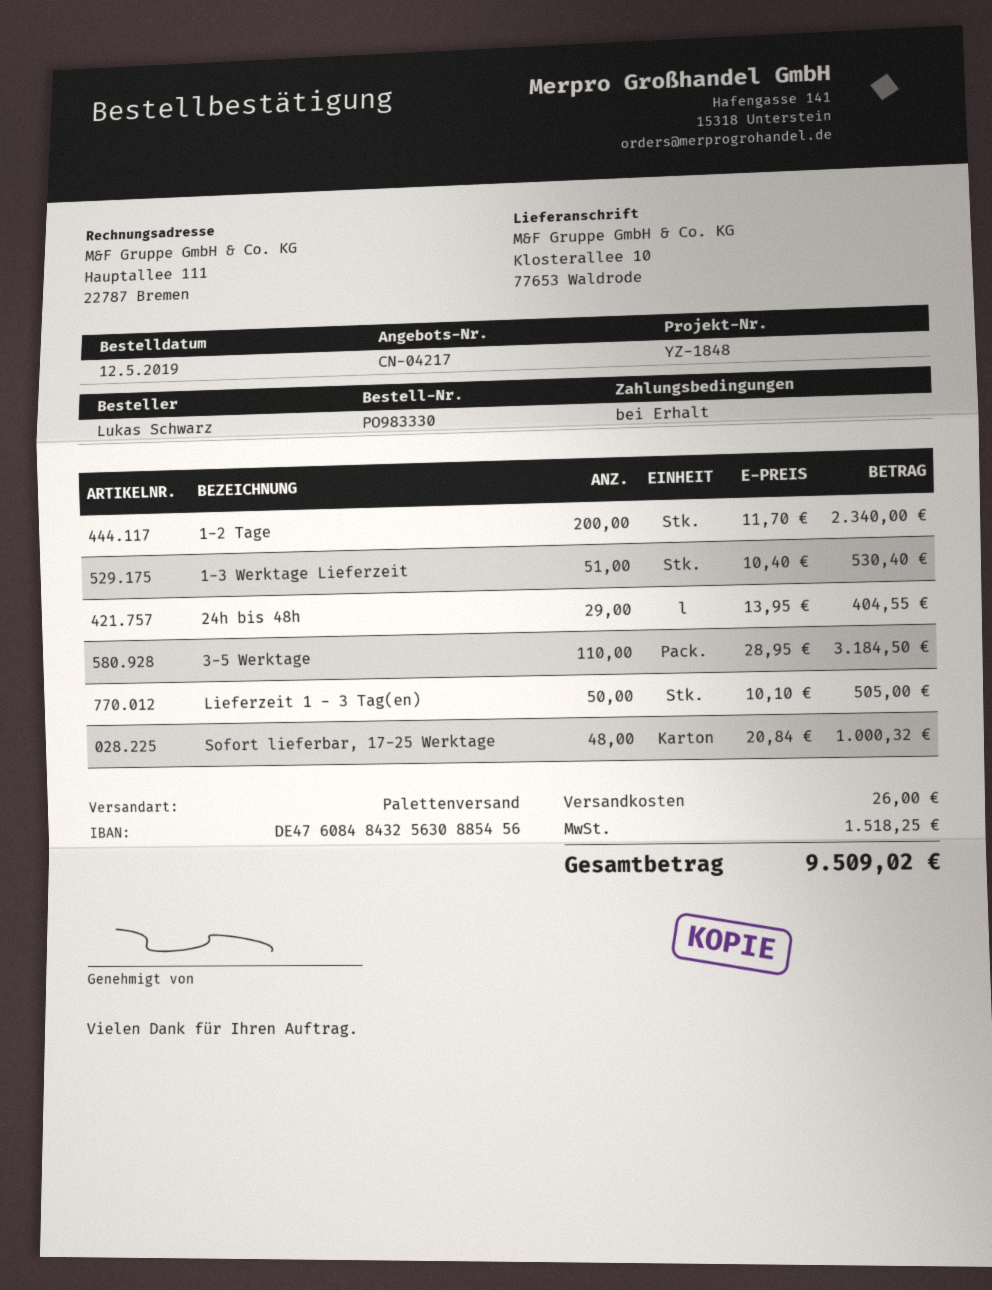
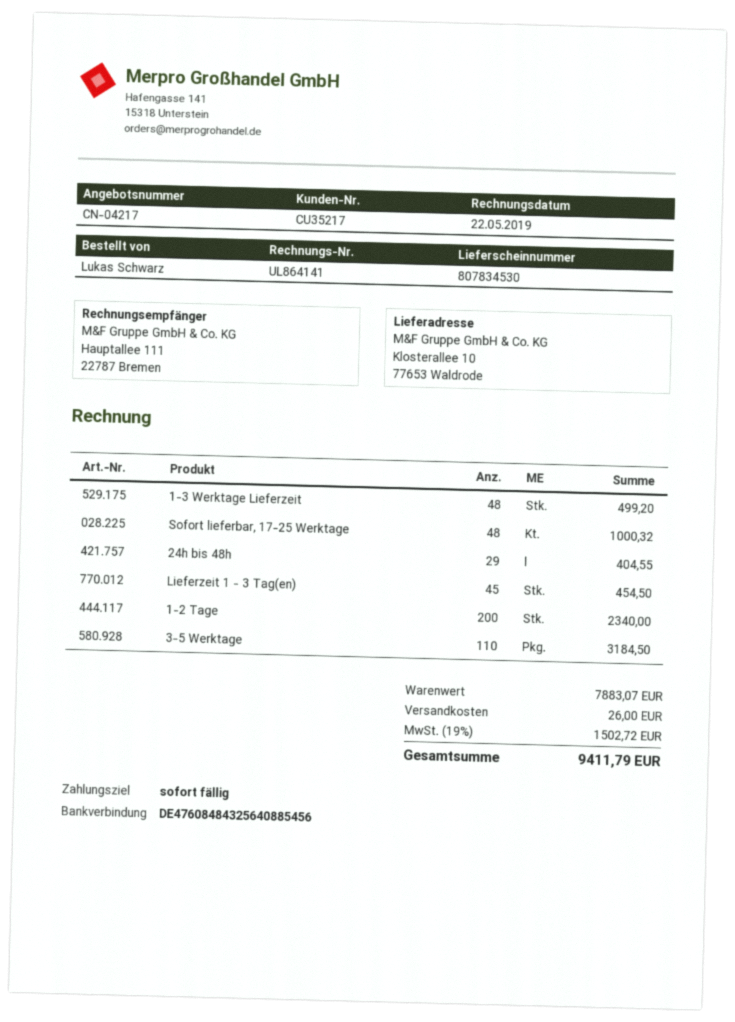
bank account: DE47608484325630885456 -> DE47608484325640885456
1-3 Werktage Lieferzeit: 51 for 530.40 -> 48 for 499.20
Lieferzeit 1 - 3 Tag(en): 50 for 505.00 -> 45 for 454.50
tax: 1518.25 -> 1502.72
total: 9509.02 -> 9411.79

